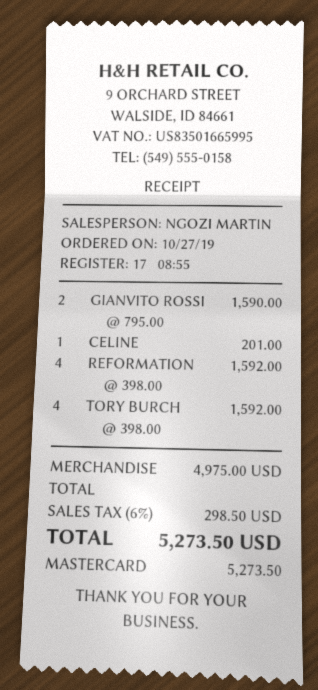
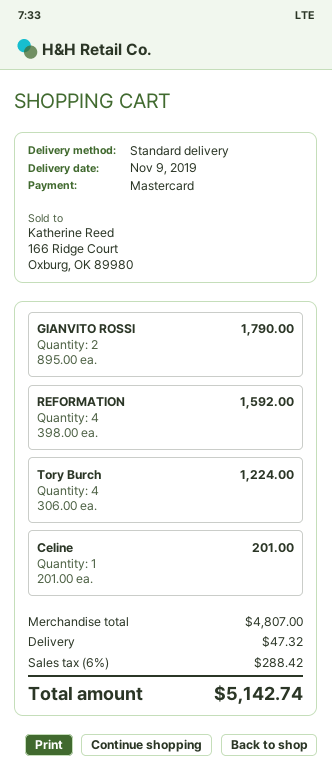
GIANVITO ROSSI: 2 x 795.00 = 1590.00 -> 2 x 895.00 = 1790.00
TORY BURCH: 4 x 398.00 = 1592.00 -> 4 x 306.00 = 1224.00
subtotal: 4975.00 -> 4807.00
shipping: none -> 47.32
tax: 6% = 298.50 -> 6% = 288.42
total: 5273.50 -> 5142.74

